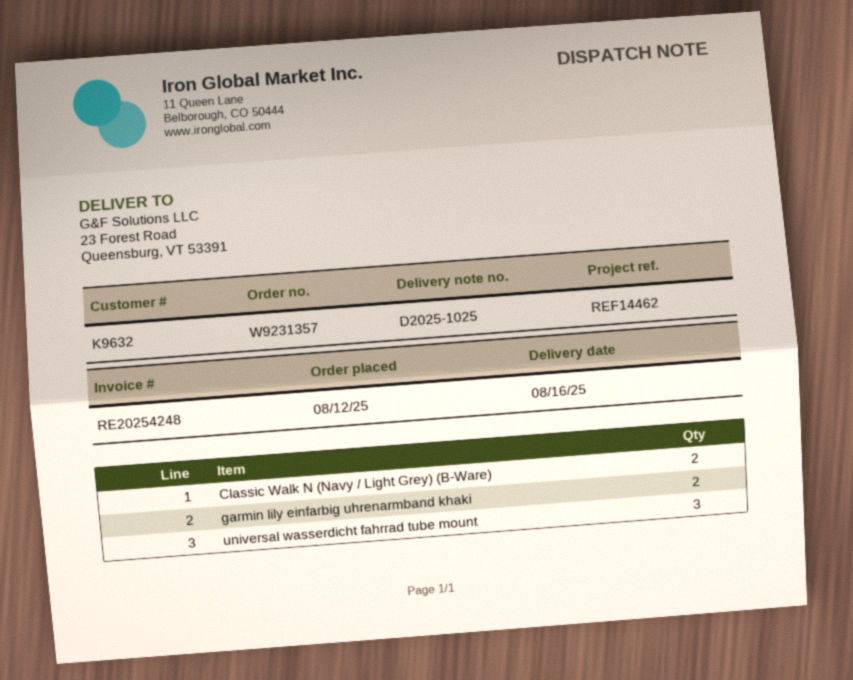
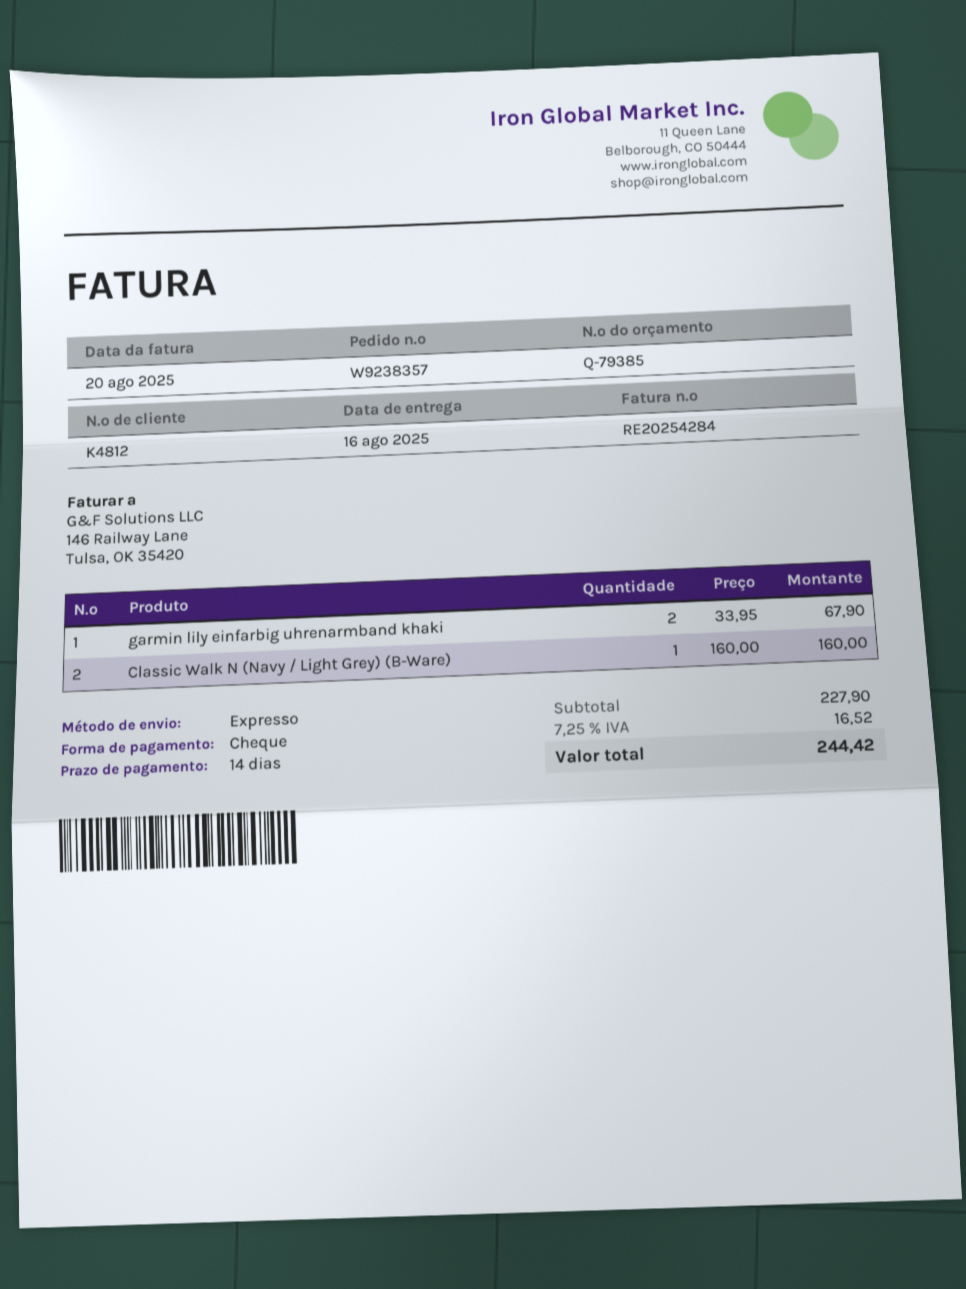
order number: W9231357 -> W9238357
invoice number: RE20254248 -> RE20254284
customer number: K9632 -> K4812
Classic Walk N (Navy / Light Grey) (B-Ware): 2 -> 1
universal wasserdicht fahrrad tube mount: 3 -> none

